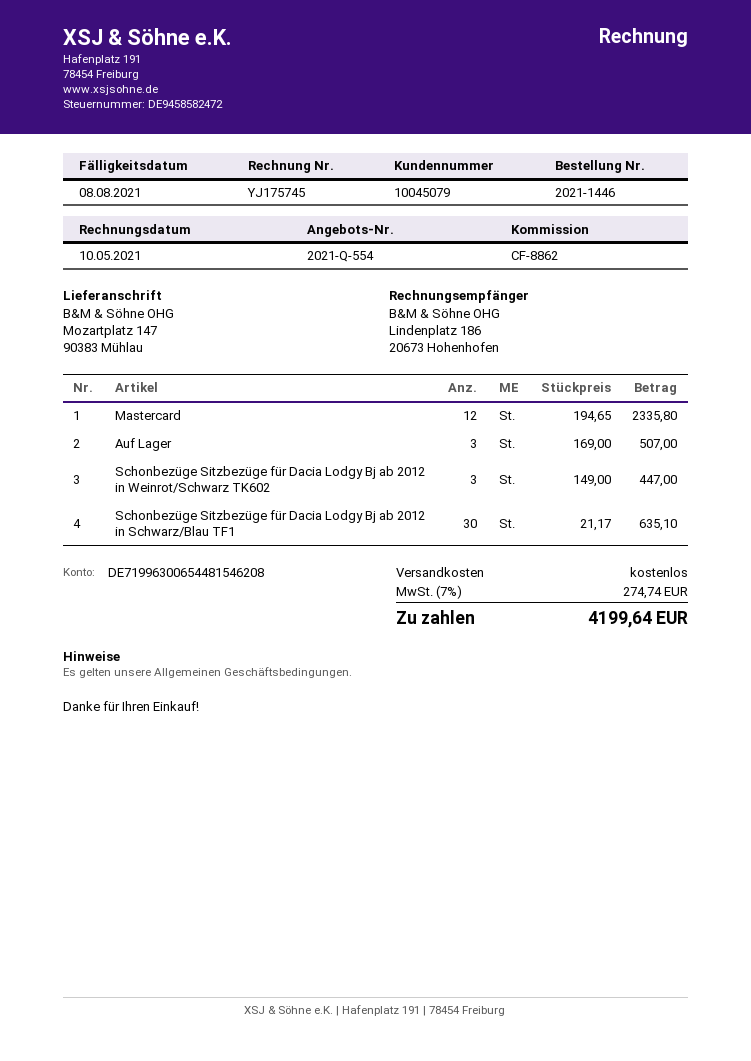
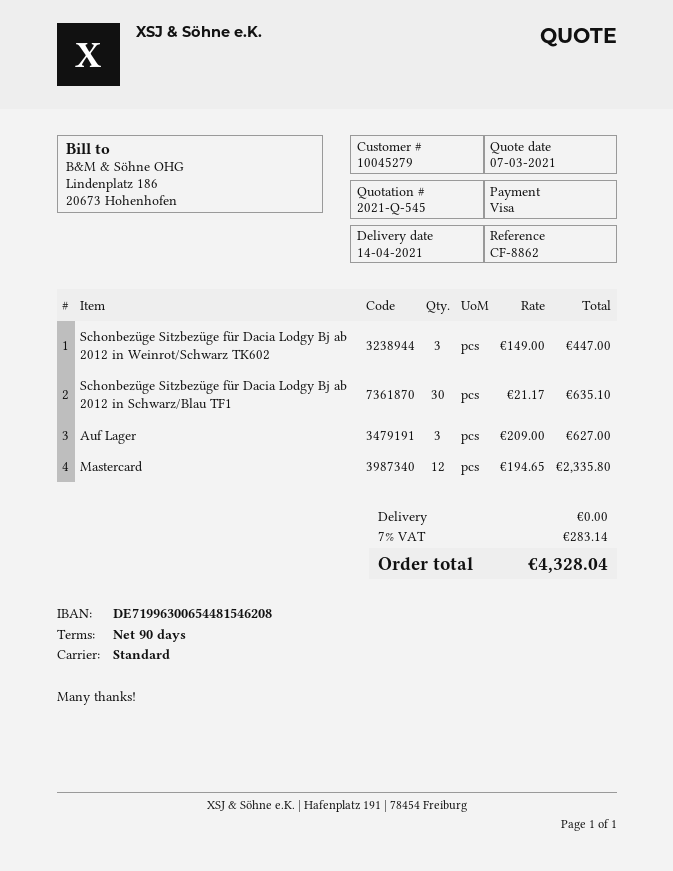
quote number: 2021-Q-554 -> 2021-Q-545
customer number: 10045079 -> 10045279
Auf Lager: 3 x 169.00 = 507.00 -> 3 x 209.00 = 627.00
tax: 7% = 274.74 -> 7% = 283.14
total: 4199.64 -> 4328.04

